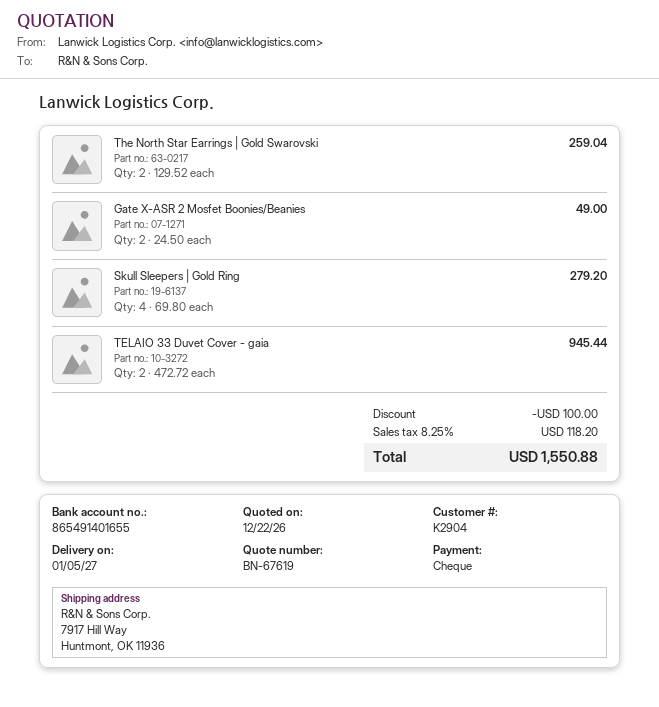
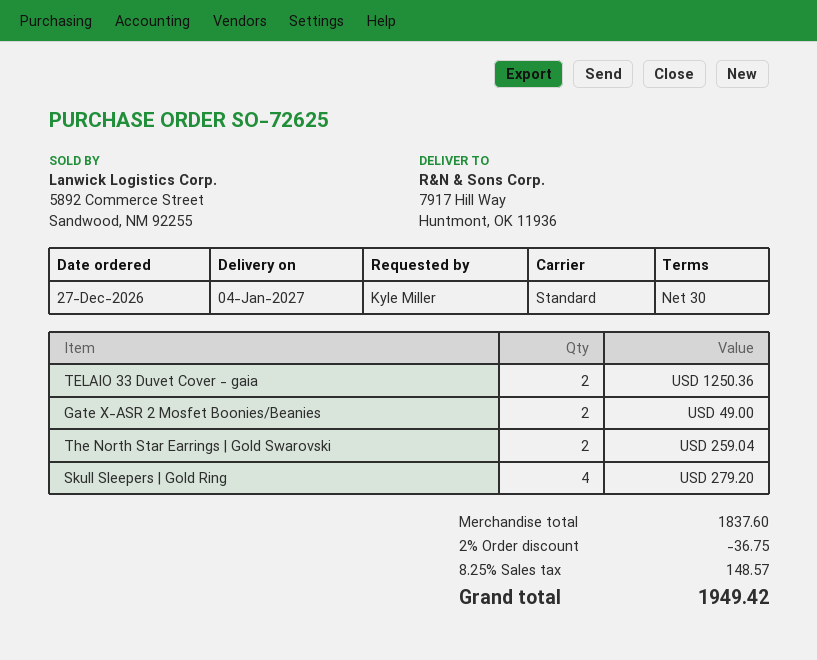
delivery date: 2027-01-05 -> 2027-01-04
TELAIO 33 Duvet Cover - gaia: 2 for 945.44 -> 2 for 1250.36
discount: 100.00 -> 36.75
tax: 8.25% = 118.20 -> 8.25% = 148.57
total: 1550.88 -> 1949.42

